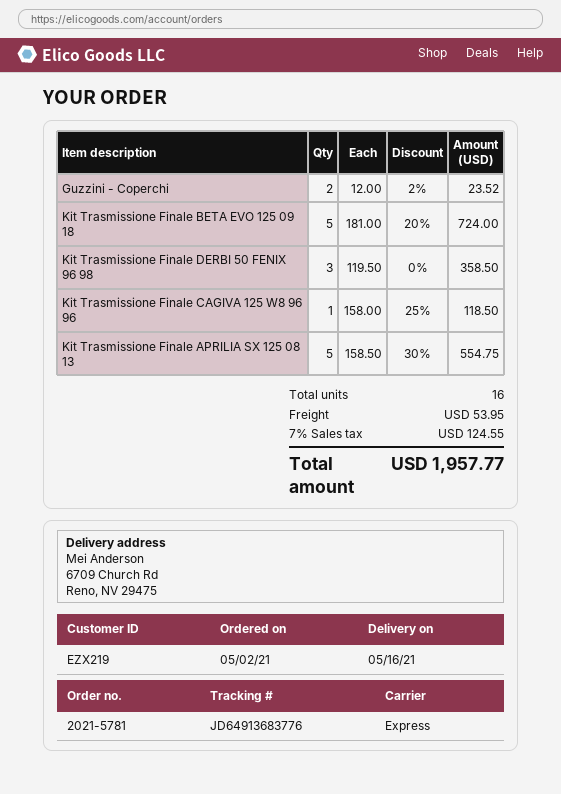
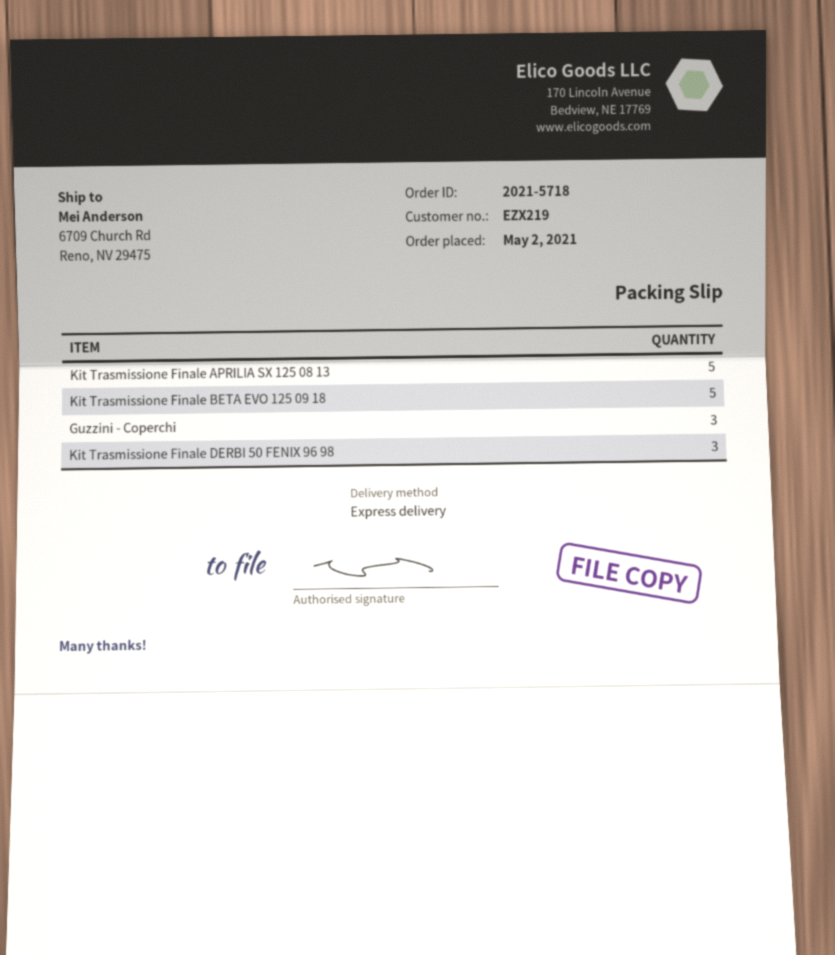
order number: 2021-5781 -> 2021-5718
Guzzini - Coperchi: 2 -> 3
Kit Trasmissione Finale CAGIVA 125 W8 96 96: 1 -> none

